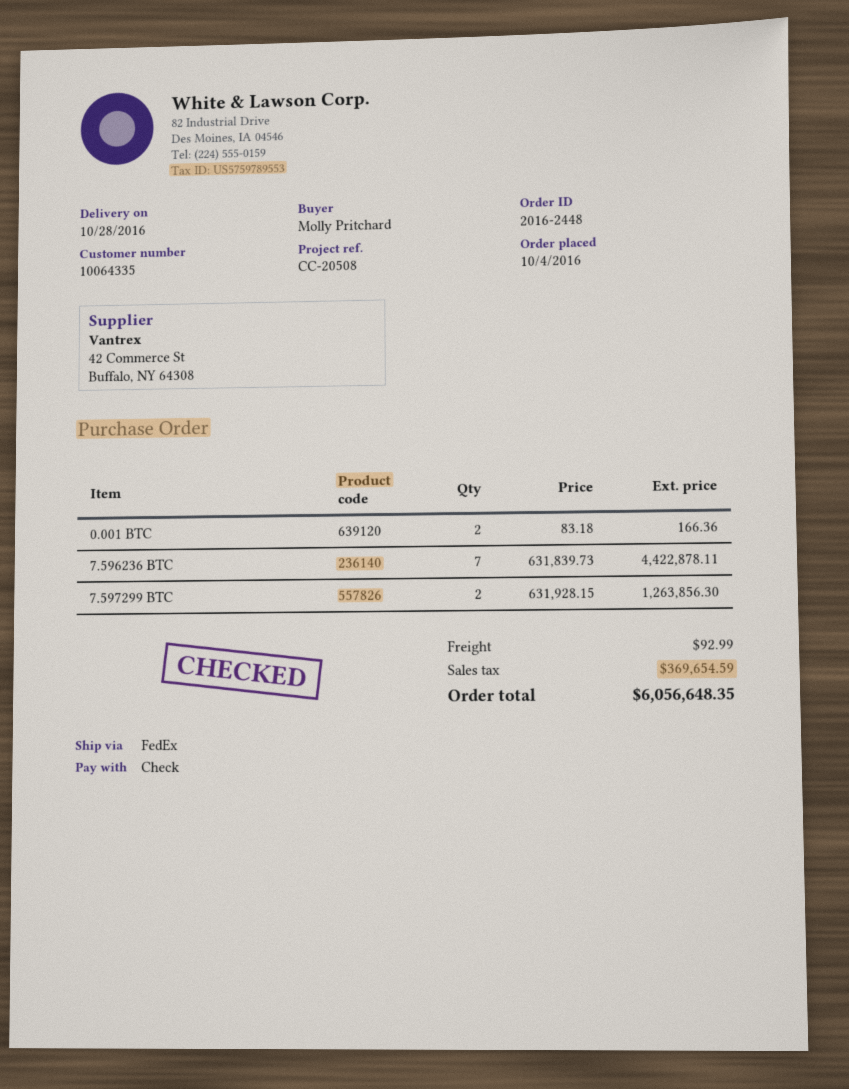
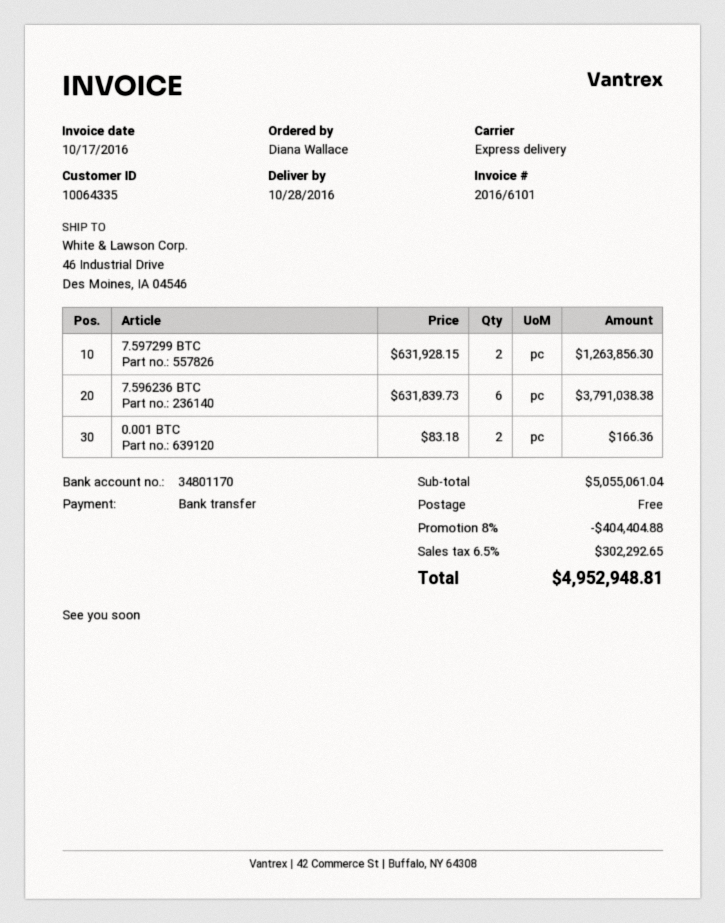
ordered by: Molly Pritchard -> Diana Wallace
payment method: cheque -> bank transfer
shipping method: FedEx -> express
7.596236 BTC: 7 x 631839.73 = 4422878.11 -> 6 x 631839.73 = 3791038.38
discount: none -> 8% = 404404.88
shipping: 92.99 -> 0.00
tax: 369654.59 -> 302292.65
total: 6056648.35 -> 4952948.81

